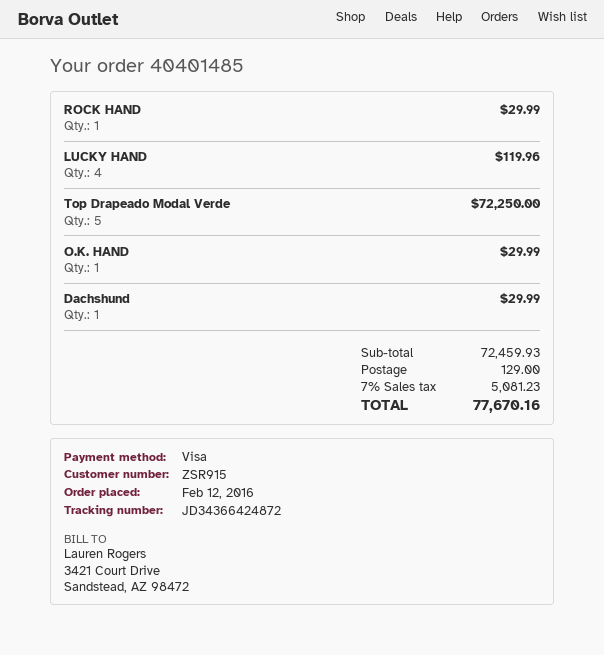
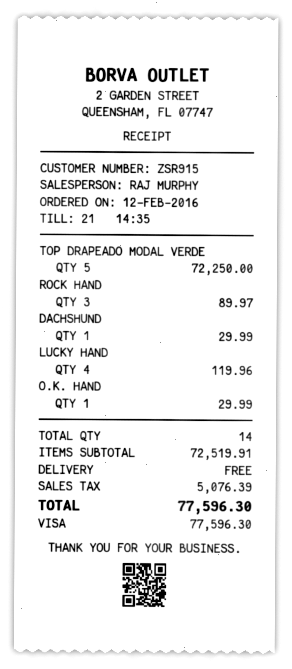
ROCK HAND: 1 for 29.99 -> 3 for 89.97
subtotal: 72459.93 -> 72519.91
shipping: 129.00 -> 0.00
tax: 5081.23 -> 5076.39
total: 77670.16 -> 77596.30

